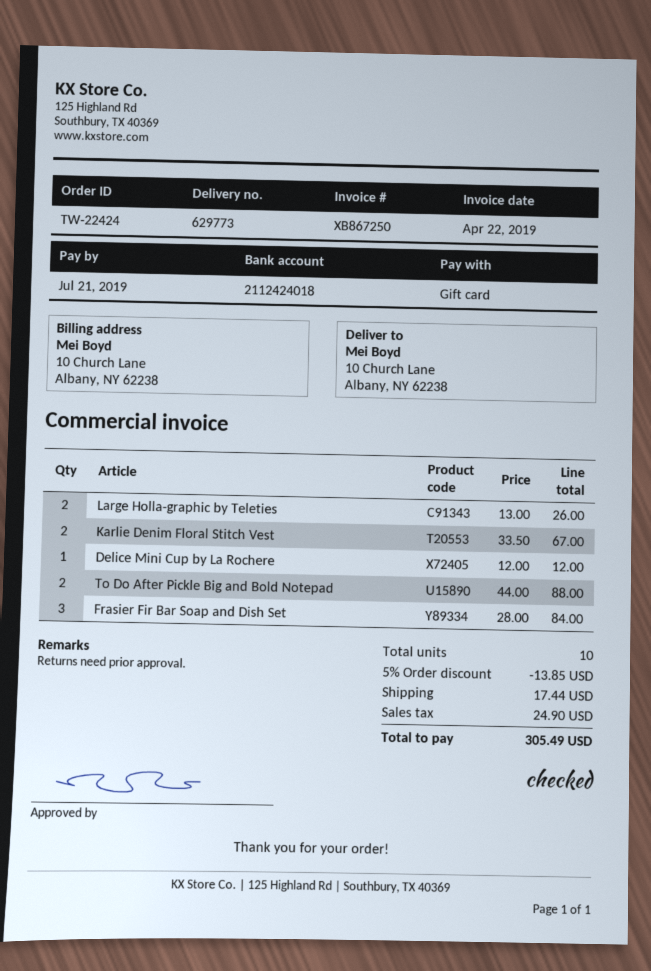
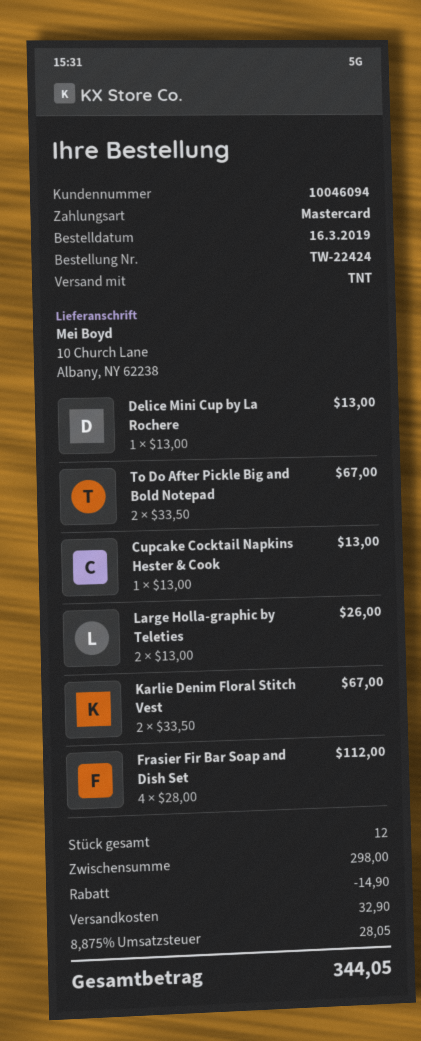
payment method: gift card -> Mastercard
Delice Mini Cup by La Rochere: 1 x 12.00 = 12.00 -> 1 x 13.00 = 13.00
To Do After Pickle Big and Bold Notepad: 2 x 44.00 = 88.00 -> 2 x 33.50 = 67.00
Frasier Fir Bar Soap and Dish Set: 3 x 28.00 = 84.00 -> 4 x 28.00 = 112.00
Cupcake Cocktail Napkins Hester & Cook: none -> 1 x 13.00 = 13.00
total quantity: 10 -> 12
discount: 13.85 -> 14.90
shipping: 17.44 -> 32.90
tax: 24.90 -> 28.05
total: 305.49 -> 344.05

